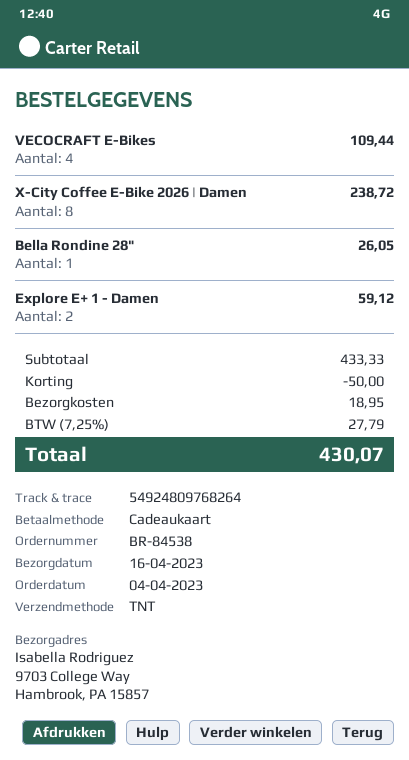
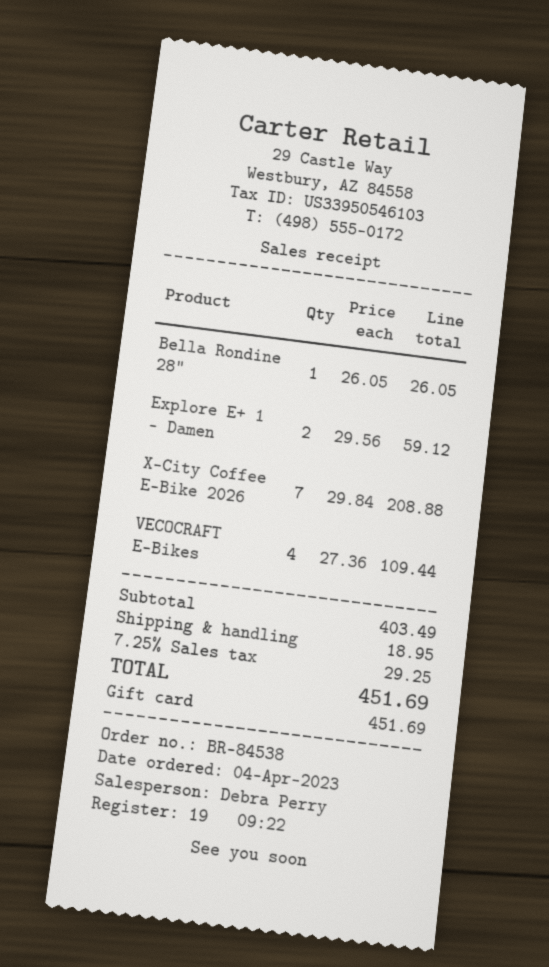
X-City Coffee E-Bike 2026 | Damen: 8 for 238.72 -> 7 for 208.88
subtotal: 433.33 -> 403.49
discount: 50.00 -> none
tax: 7.25% = 27.79 -> 7.25% = 29.25
total: 430.07 -> 451.69

